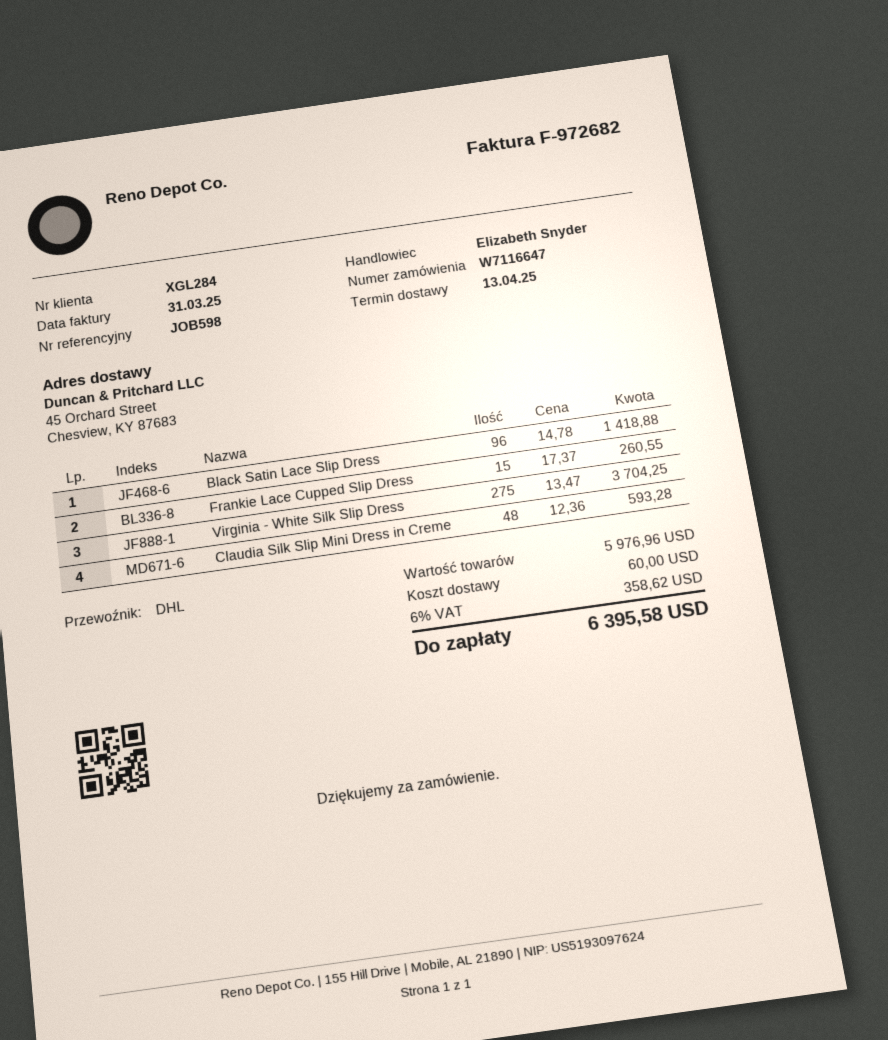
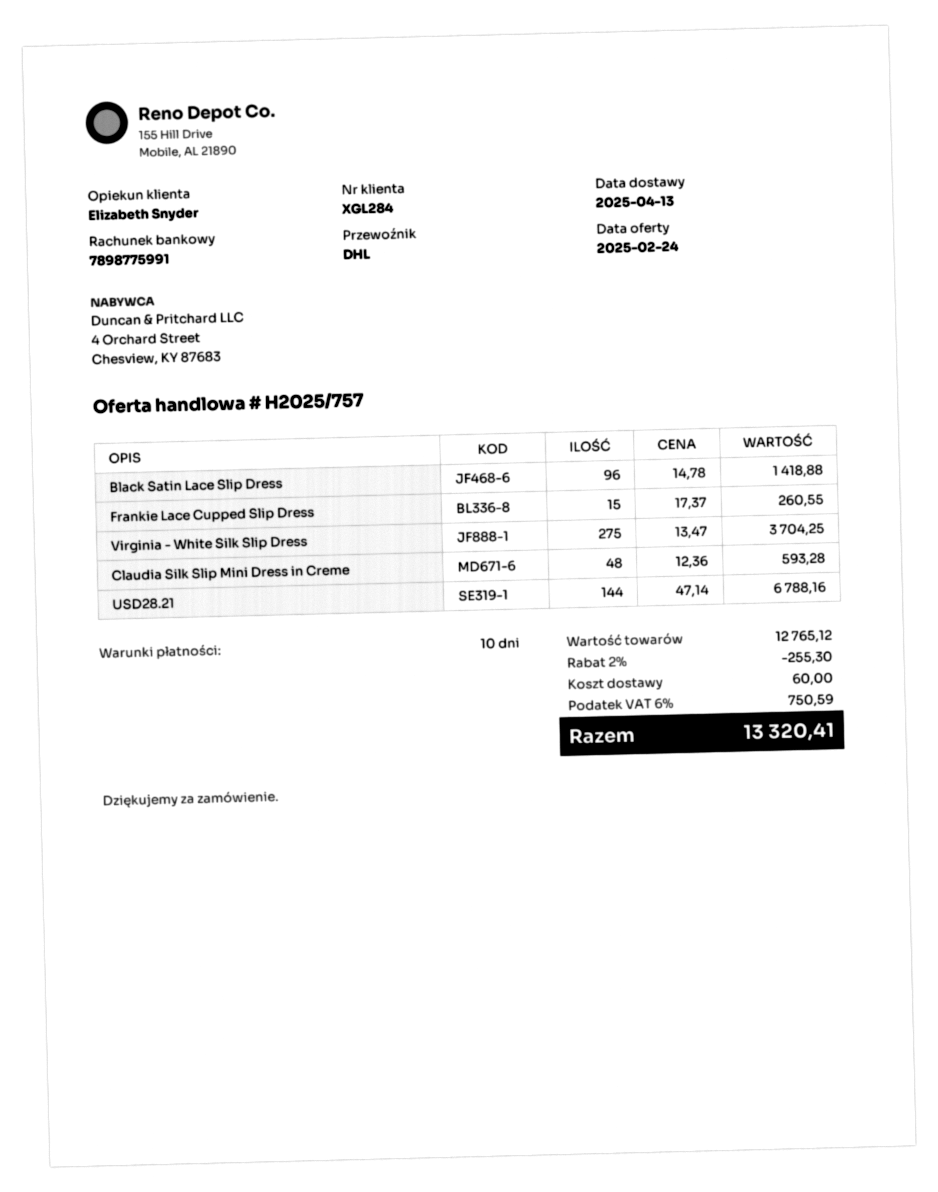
USD28.21: none -> 144 x 47.14 = 6788.16
subtotal: 5976.96 -> 12765.12
discount: none -> 2% = 255.30
tax: 6% = 358.62 -> 6% = 750.59
total: 6395.58 -> 13320.41

